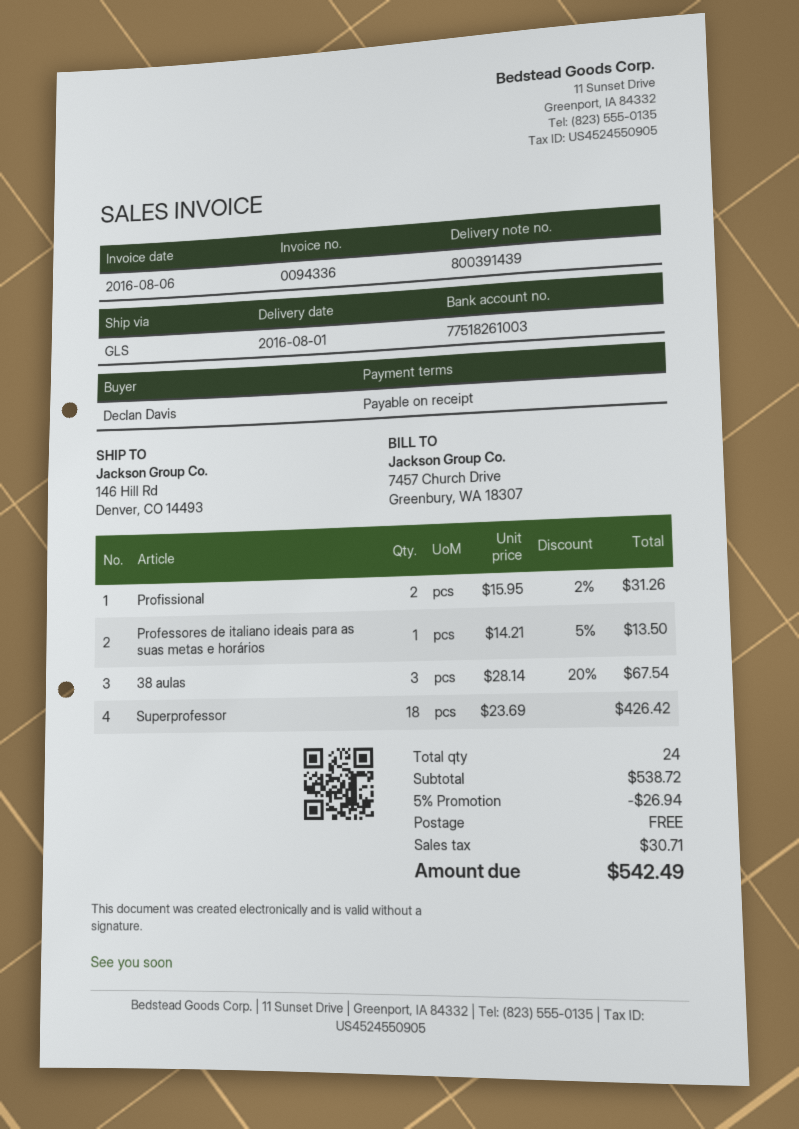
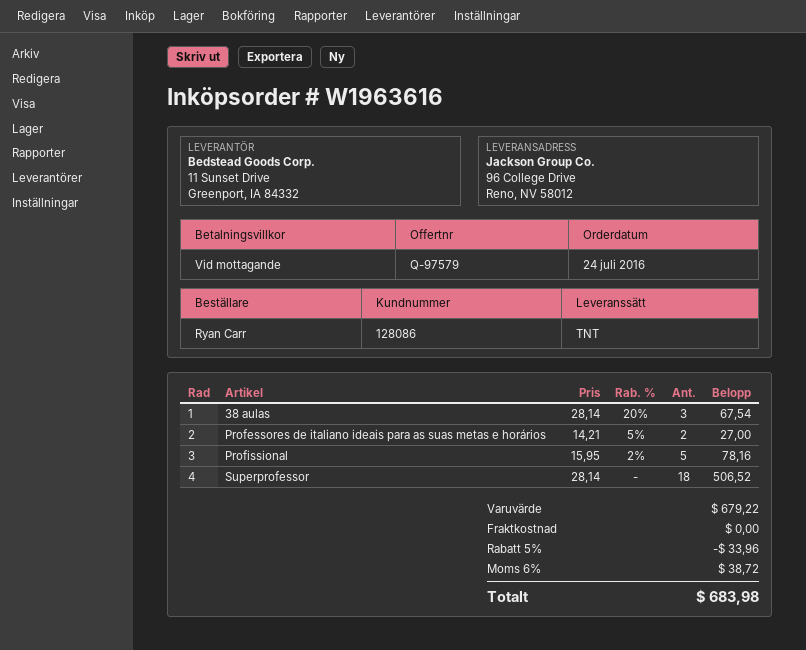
ordered by: Declan Davis -> Ryan Carr
shipping method: GLS -> TNT
ship to: 146 Hill Rd, Denver, CO 14493 -> 96 College Drive, Reno, NV 58012
Profissional: 2 x 15.95 - 2% = 31.26 -> 5 x 15.95 - 2% = 78.16
Professores de italiano ideais para as suas metas e horários: 1 x 14.21 - 5% = 13.50 -> 2 x 14.21 - 5% = 27.00
Superprofessor: 18 x 23.69 = 426.42 -> 18 x 28.14 = 506.52
subtotal: 538.72 -> 679.22
discount: 5% = 26.94 -> 5% = 33.96
tax: 30.71 -> 38.72
total: 542.49 -> 683.98

